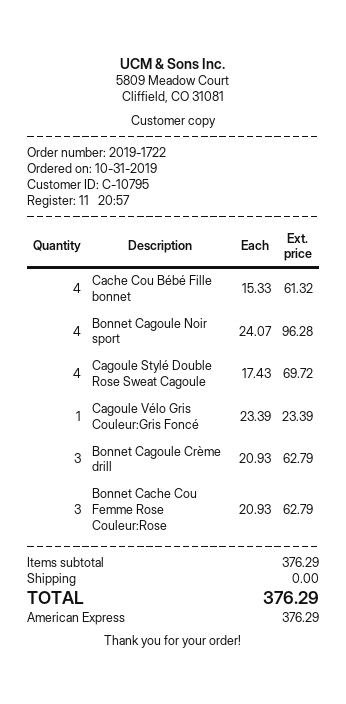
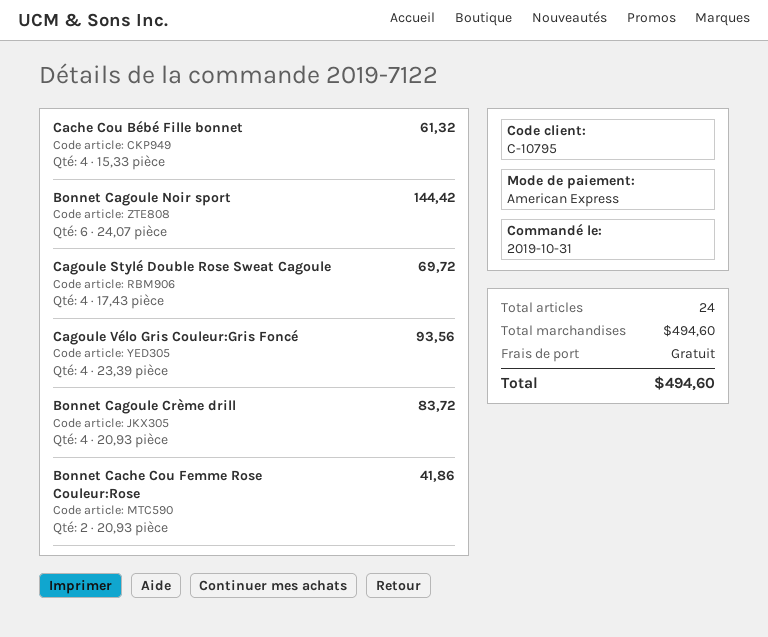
order number: 2019-1722 -> 2019-7122
Bonnet Cagoule Noir sport: 4 x 24.07 = 96.28 -> 6 x 24.07 = 144.42
Cagoule Vélo Gris Couleur:Gris Foncé: 1 x 23.39 = 23.39 -> 4 x 23.39 = 93.56
Bonnet Cagoule Crème drill: 3 x 20.93 = 62.79 -> 4 x 20.93 = 83.72
Bonnet Cache Cou Femme Rose Couleur:Rose: 3 x 20.93 = 62.79 -> 2 x 20.93 = 41.86
subtotal: 376.29 -> 494.60
total: 376.29 -> 494.60

